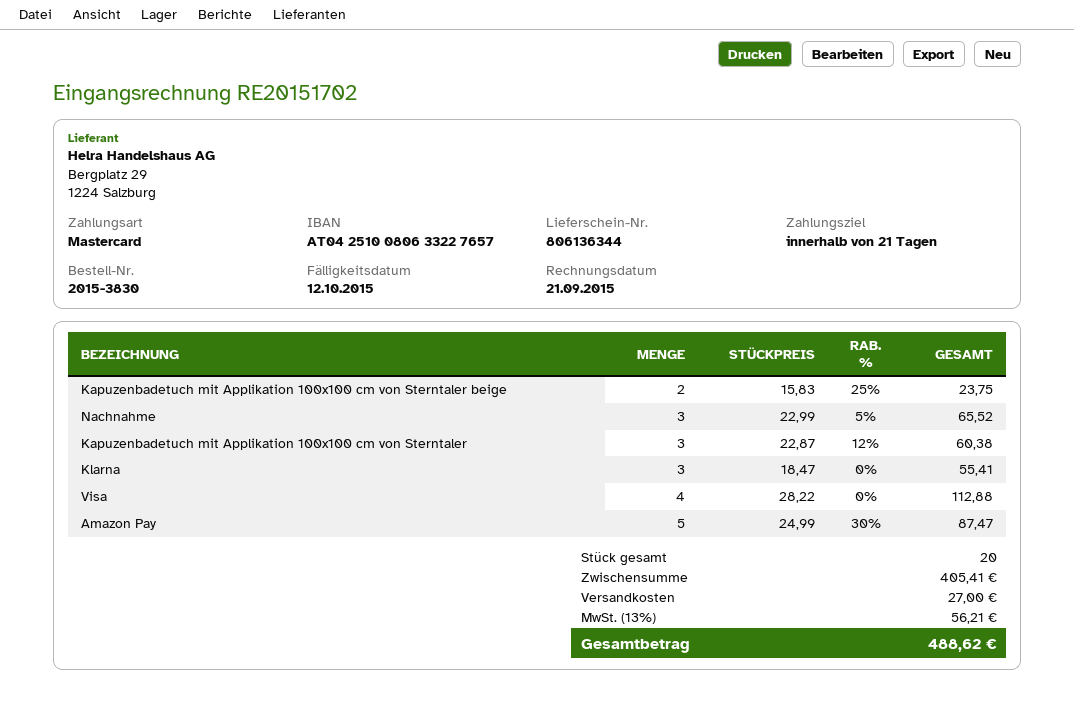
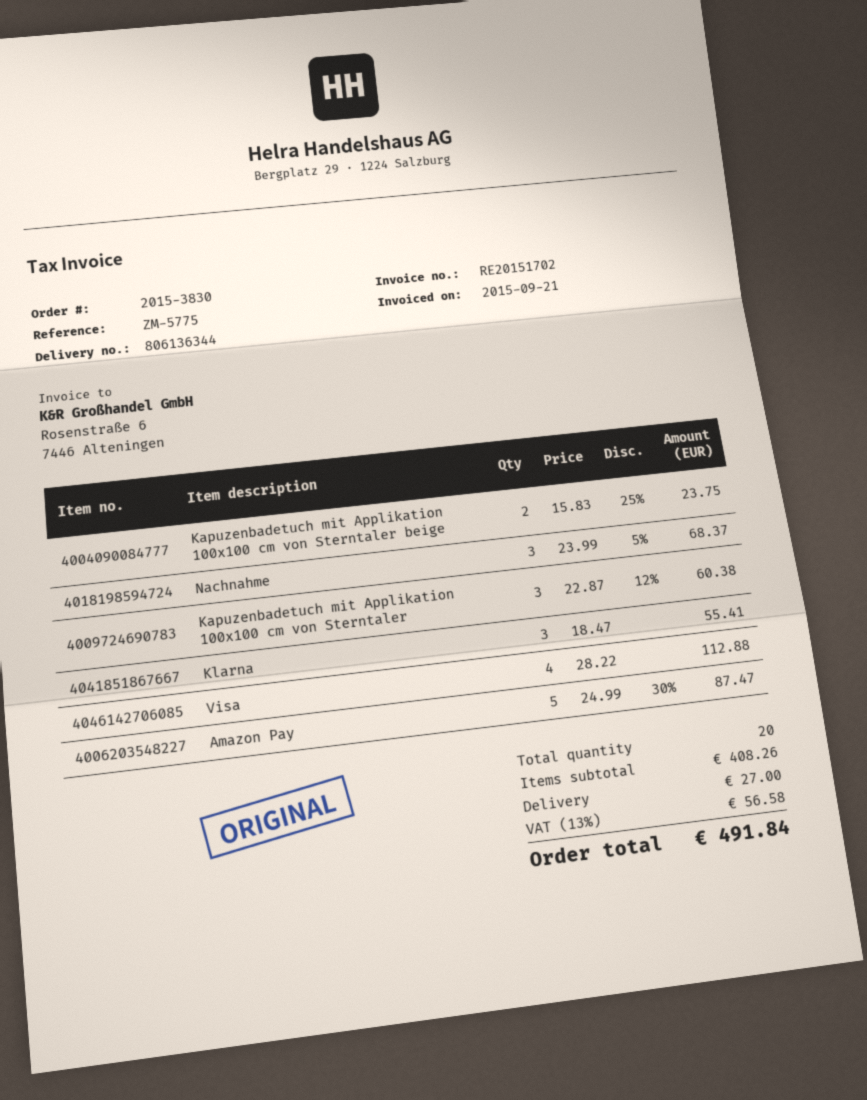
Nachnahme: 3 x 22.99 - 5% = 65.52 -> 3 x 23.99 - 5% = 68.37
subtotal: 405.41 -> 408.26
tax: 13% = 56.21 -> 13% = 56.58
total: 488.62 -> 491.84

